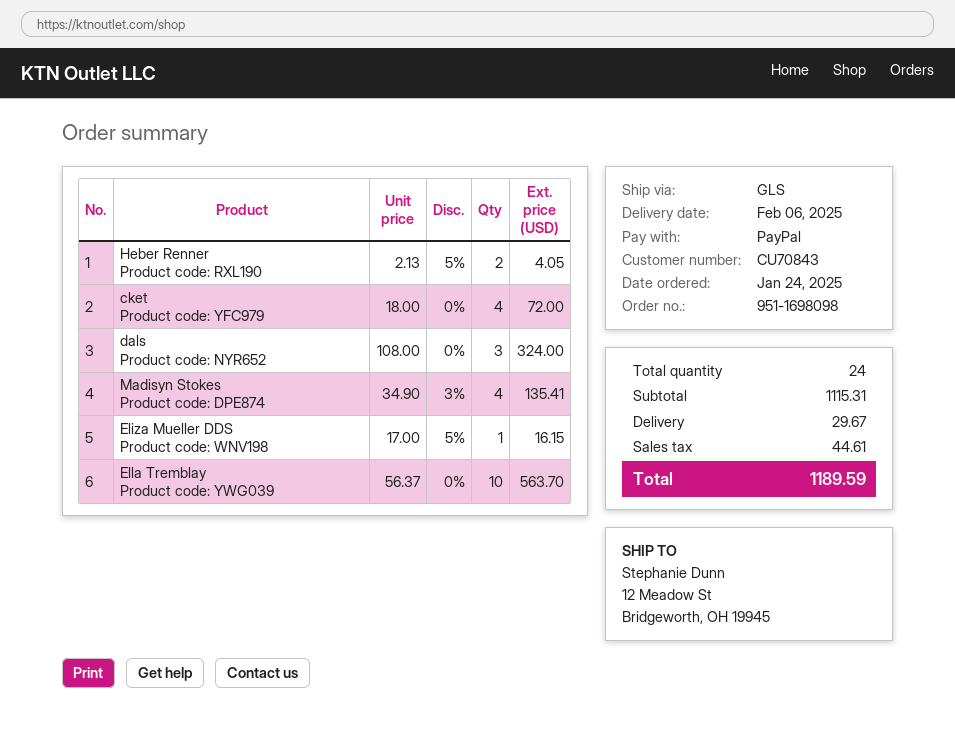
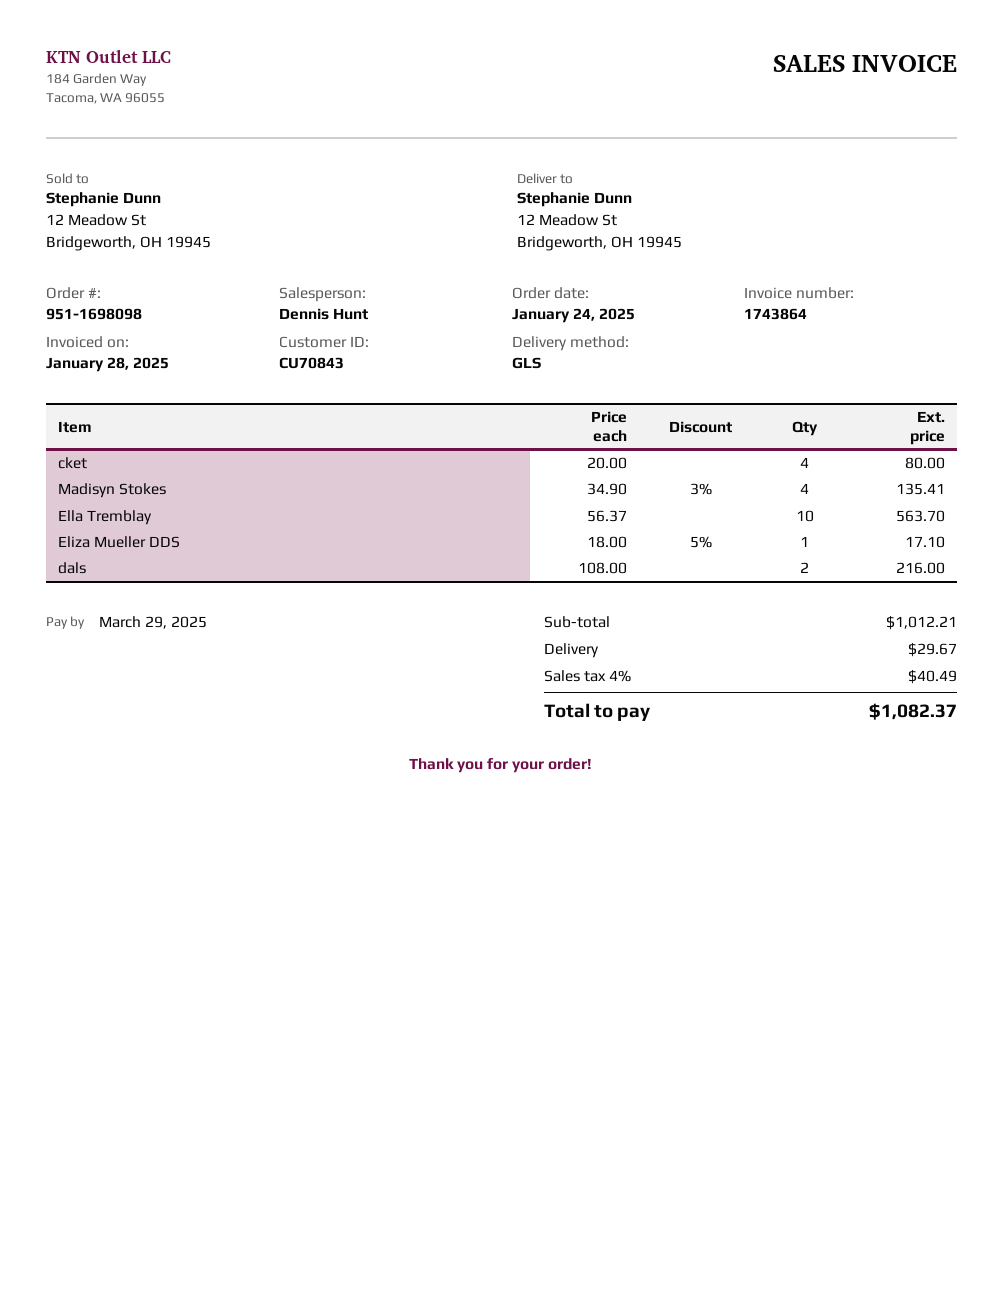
Heber Renner: 2 x 2.13 - 5% = 4.05 -> none
cket: 4 x 18.00 = 72.00 -> 4 x 20.00 = 80.00
dals: 3 x 108.00 = 324.00 -> 2 x 108.00 = 216.00
Eliza Mueller DDS: 1 x 17.00 - 5% = 16.15 -> 1 x 18.00 - 5% = 17.10
subtotal: 1115.31 -> 1012.21
tax: 44.61 -> 40.49
total: 1189.59 -> 1082.37

